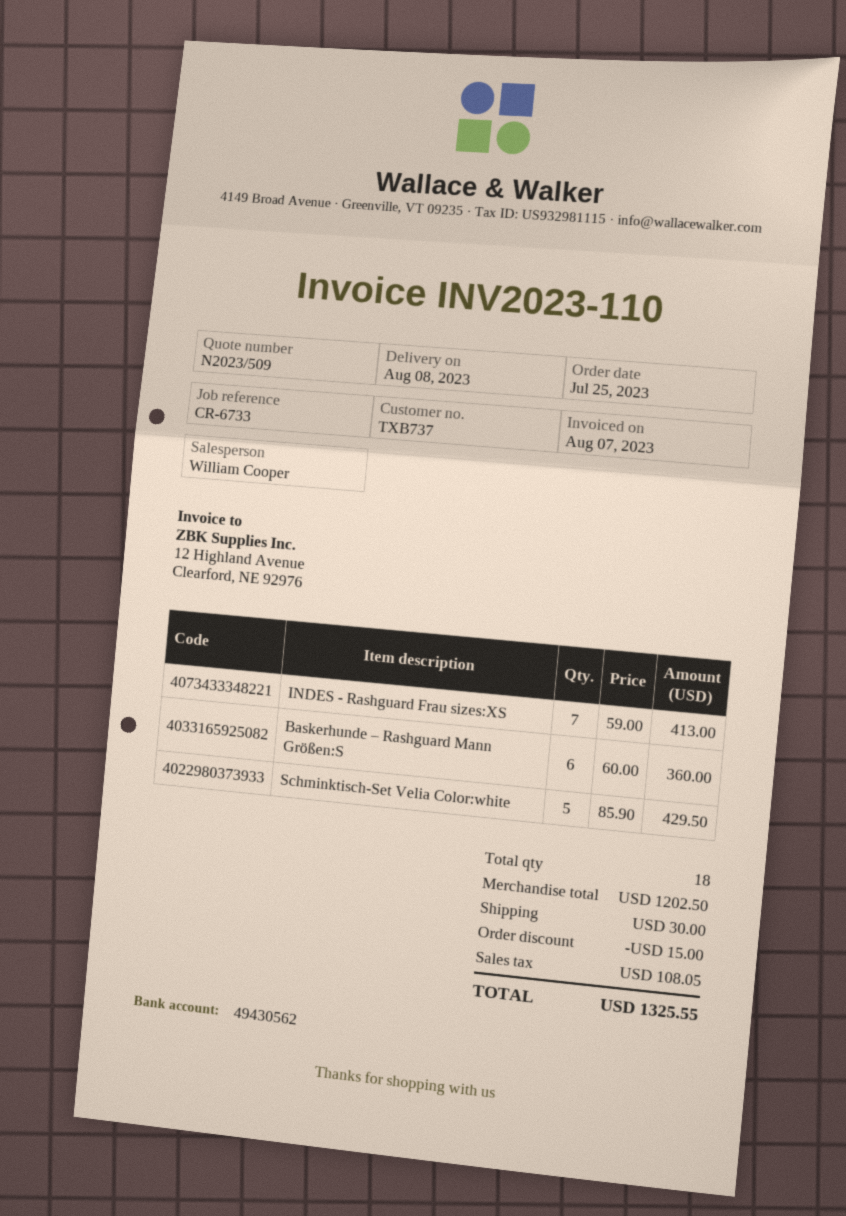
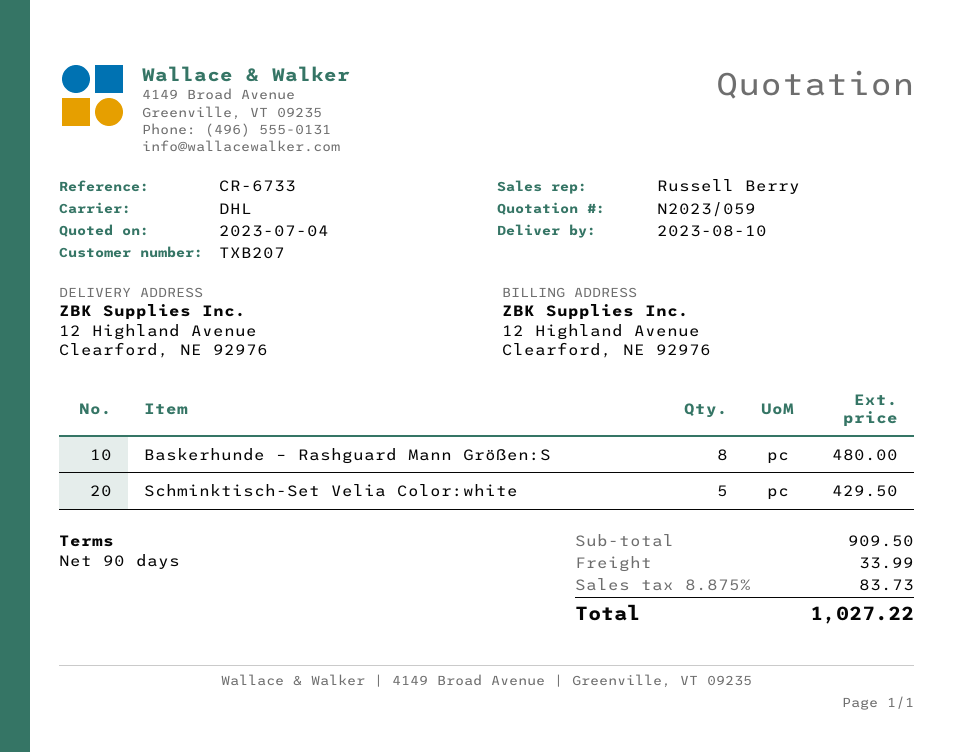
quote number: N2023/509 -> N2023/059
delivery date: 2023-08-08 -> 2023-08-10
customer number: TXB737 -> TXB207
sales rep: William Cooper -> Russell Berry
INDES - Rashguard Frau sizes:XS: 7 for 413.00 -> none
Baskerhunde – Rashguard Mann Größen:S: 6 for 360.00 -> 8 for 480.00
subtotal: 1202.50 -> 909.50
discount: 15.00 -> none
shipping: 30.00 -> 33.99
tax: 108.05 -> 83.73
total: 1325.55 -> 1027.22

